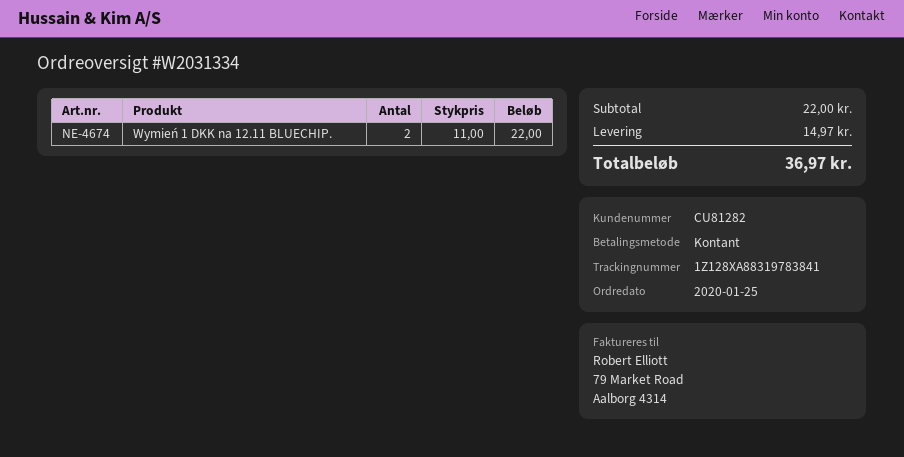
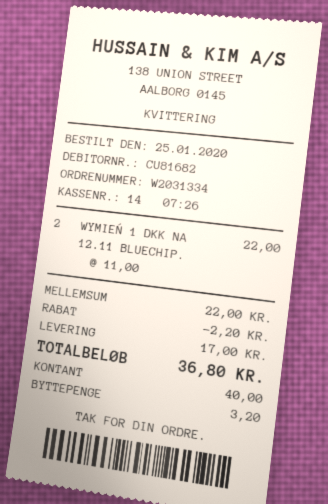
customer number: CU81282 -> CU81682
discount: none -> 2.20
shipping: 14.97 -> 17.00
total: 36.97 -> 36.80

